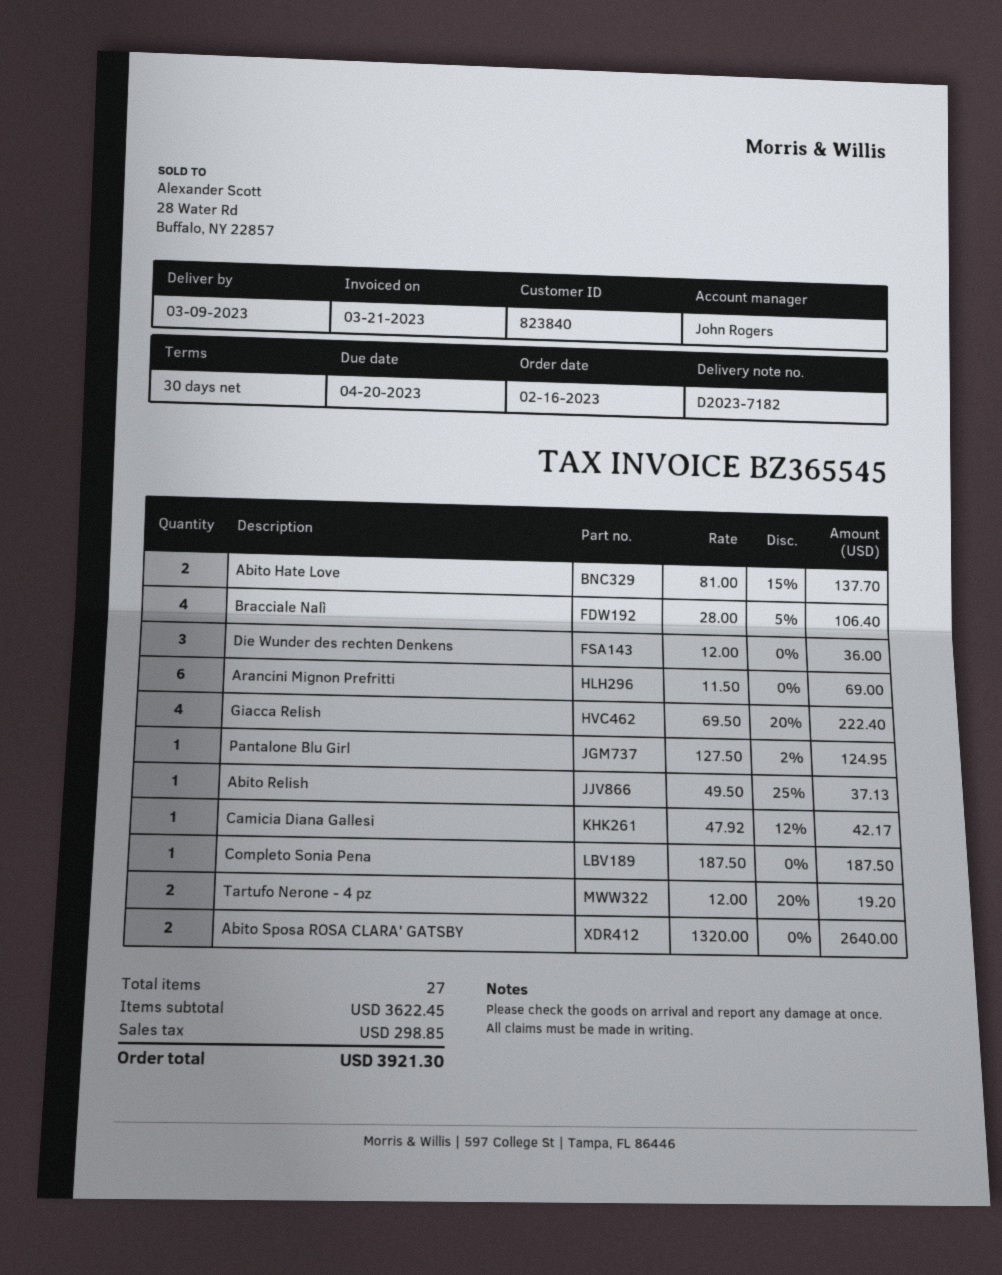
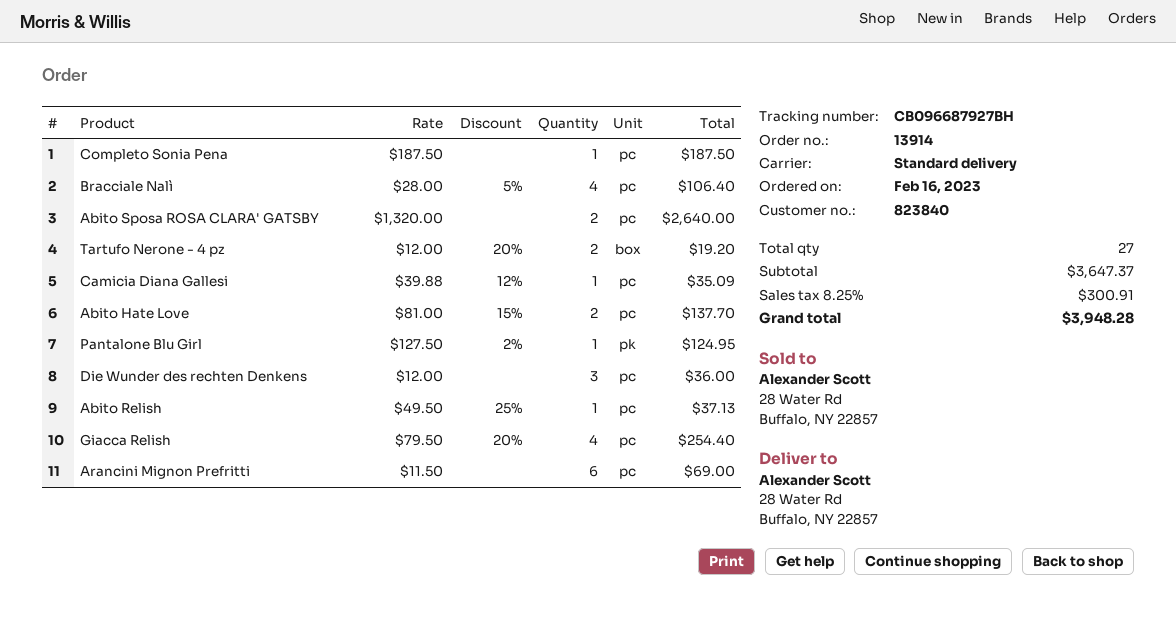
Giacca Relish: 4 x 69.50 - 20% = 222.40 -> 4 x 79.50 - 20% = 254.40
Camicia Diana Gallesi: 1 x 47.92 - 12% = 42.17 -> 1 x 39.88 - 12% = 35.09
subtotal: 3622.45 -> 3647.37
tax: 298.85 -> 300.91
total: 3921.30 -> 3948.28

